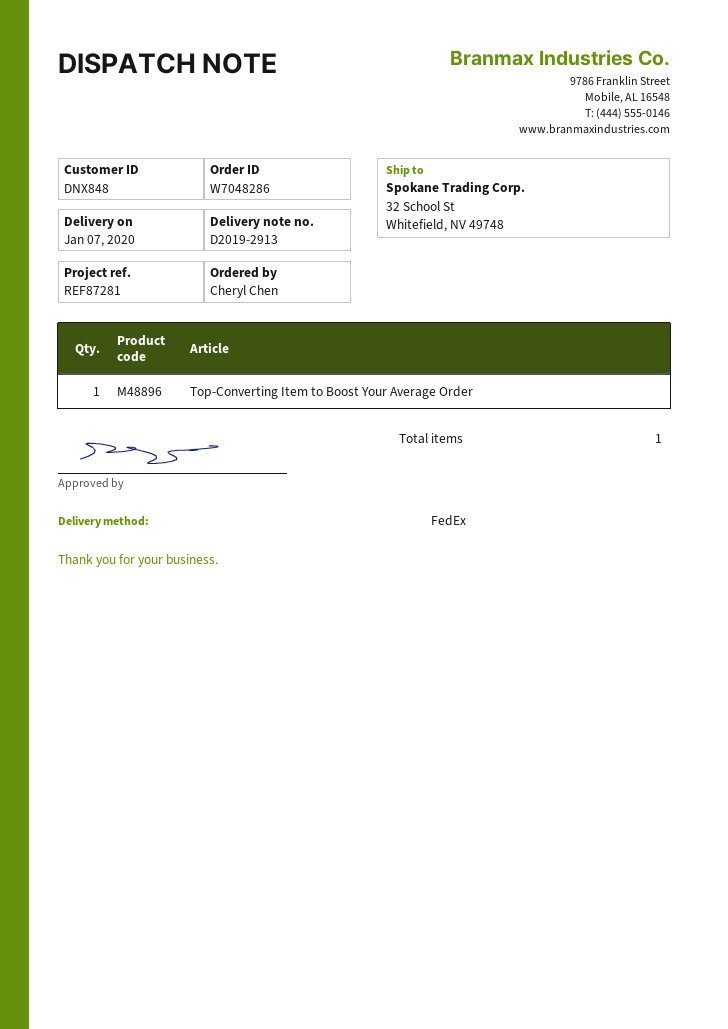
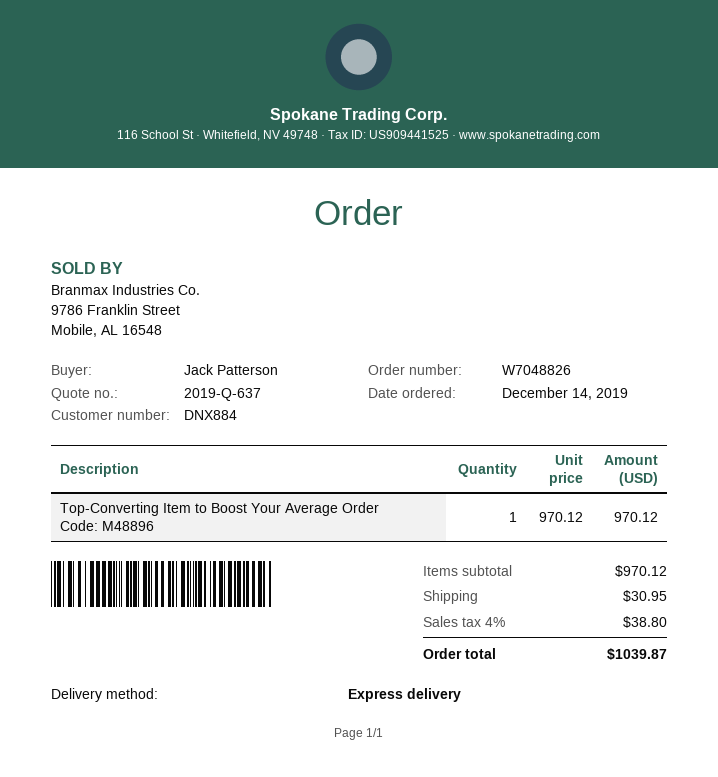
order number: W7048286 -> W7048826
customer number: DNX848 -> DNX884
ordered by: Cheryl Chen -> Jack Patterson
shipping method: FedEx -> express

